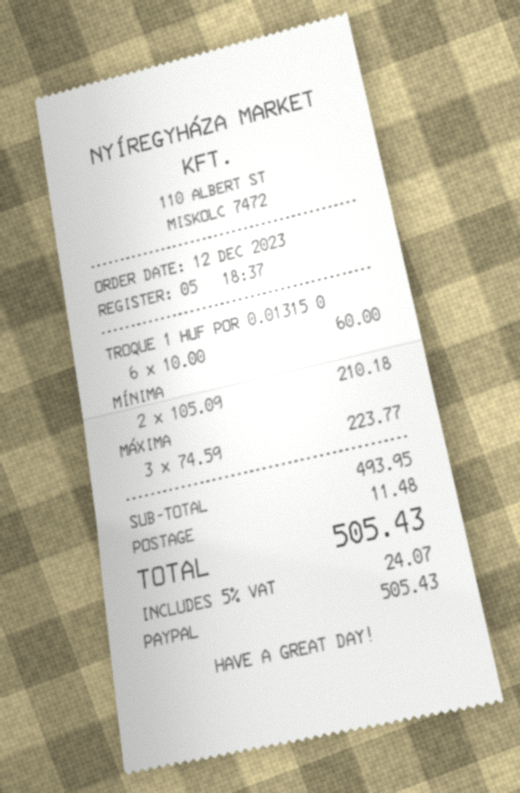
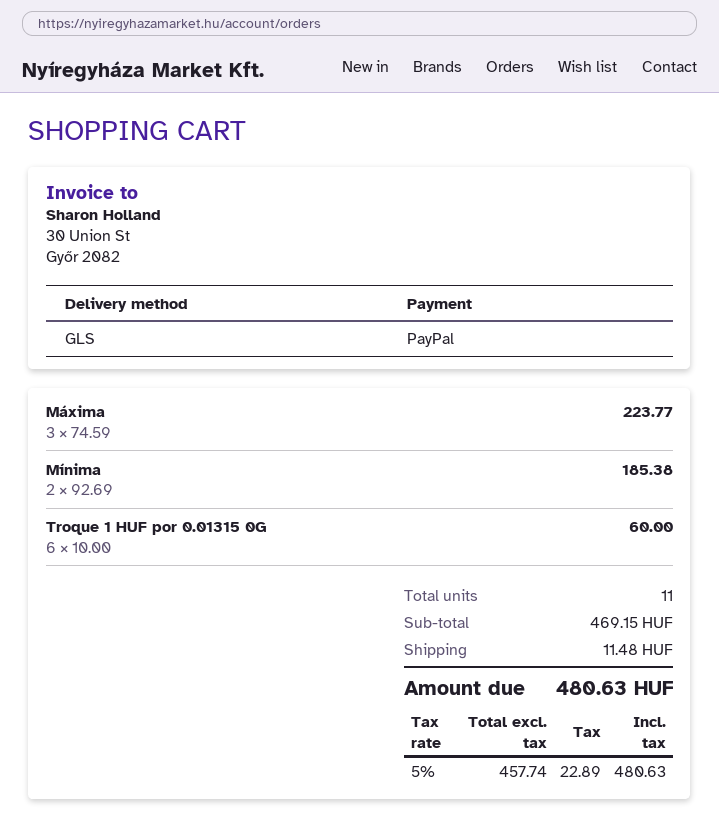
MÍNIMA: 2 x 105.09 = 210.18 -> 2 x 92.69 = 185.38
subtotal: 493.95 -> 469.15
tax: 5% = 24.07 -> 5% = 22.89
total: 505.43 -> 480.63

